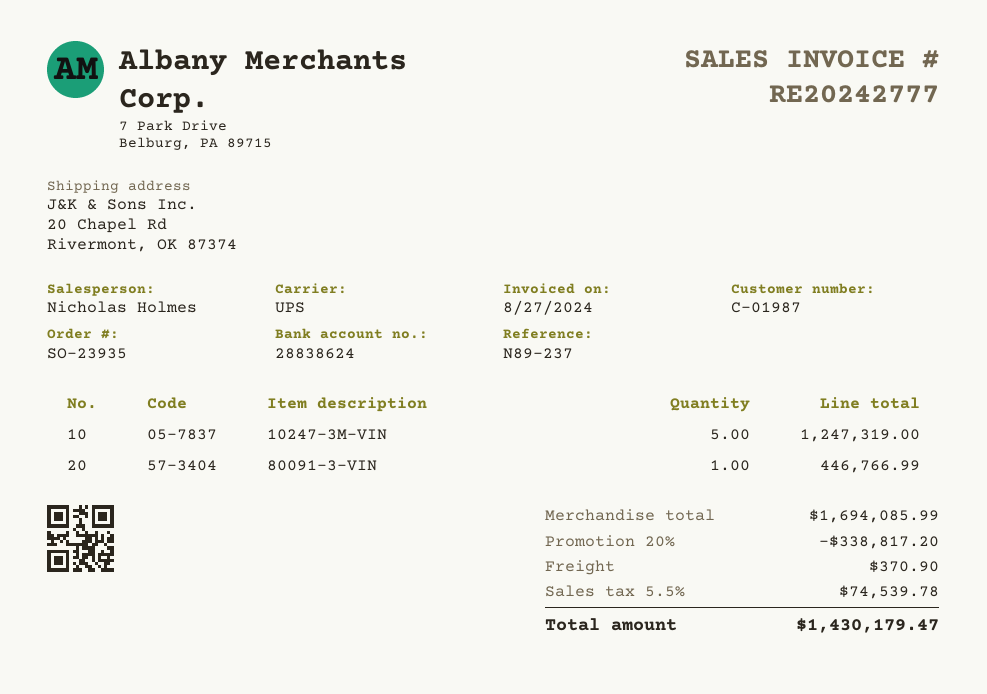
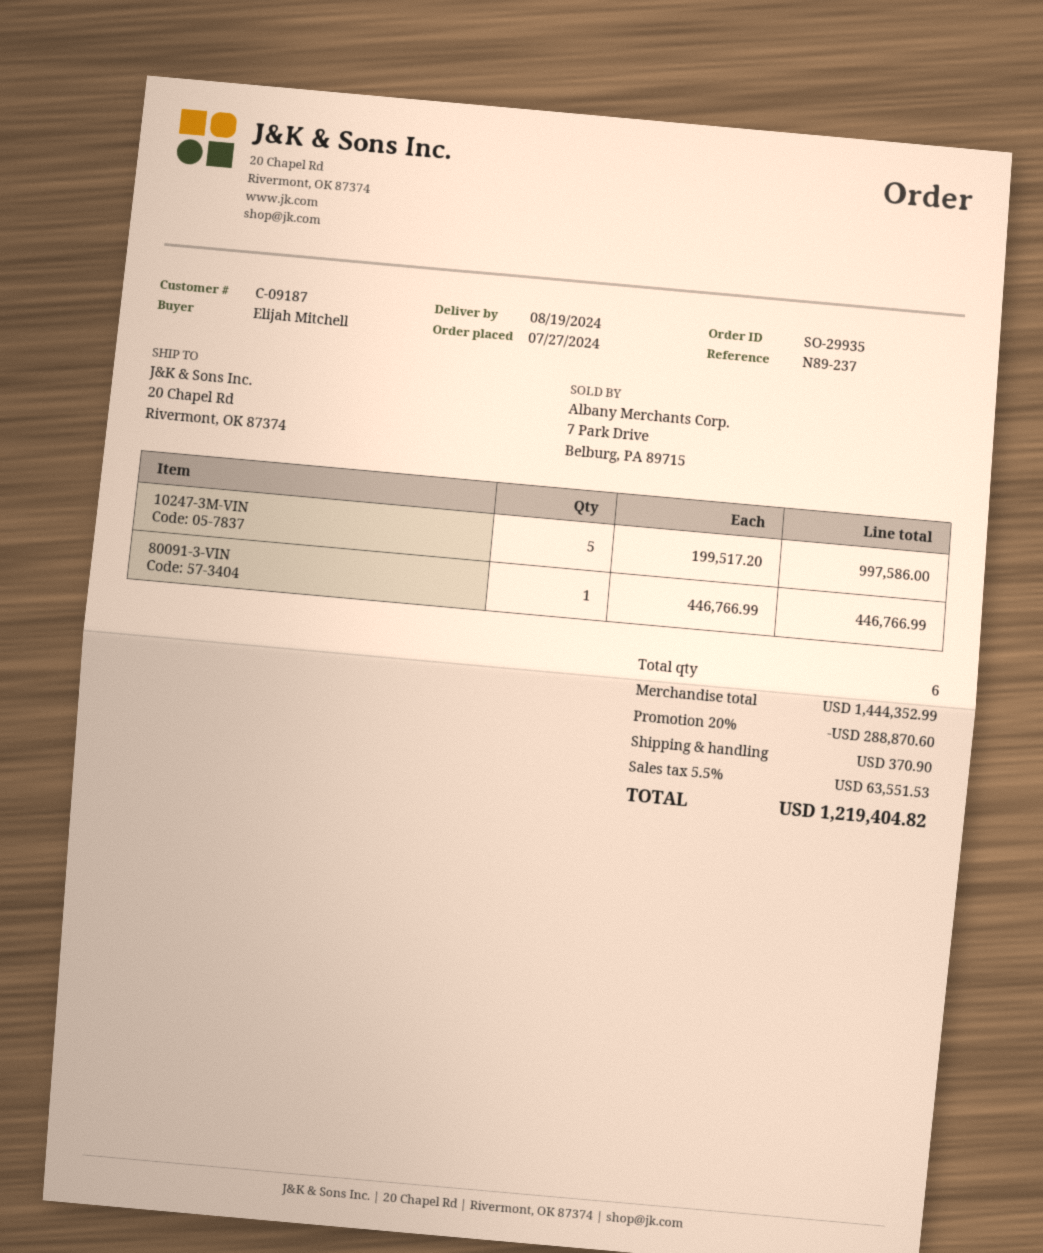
order number: SO-23935 -> SO-29935
customer number: C-01987 -> C-09187
10247-3M-VIN: 5 for 1247319.00 -> 5 for 997586.00
subtotal: 1694085.99 -> 1444352.99
discount: 20% = 338817.20 -> 20% = 288870.60
tax: 5.5% = 74539.78 -> 5.5% = 63551.53
total: 1430179.47 -> 1219404.82

